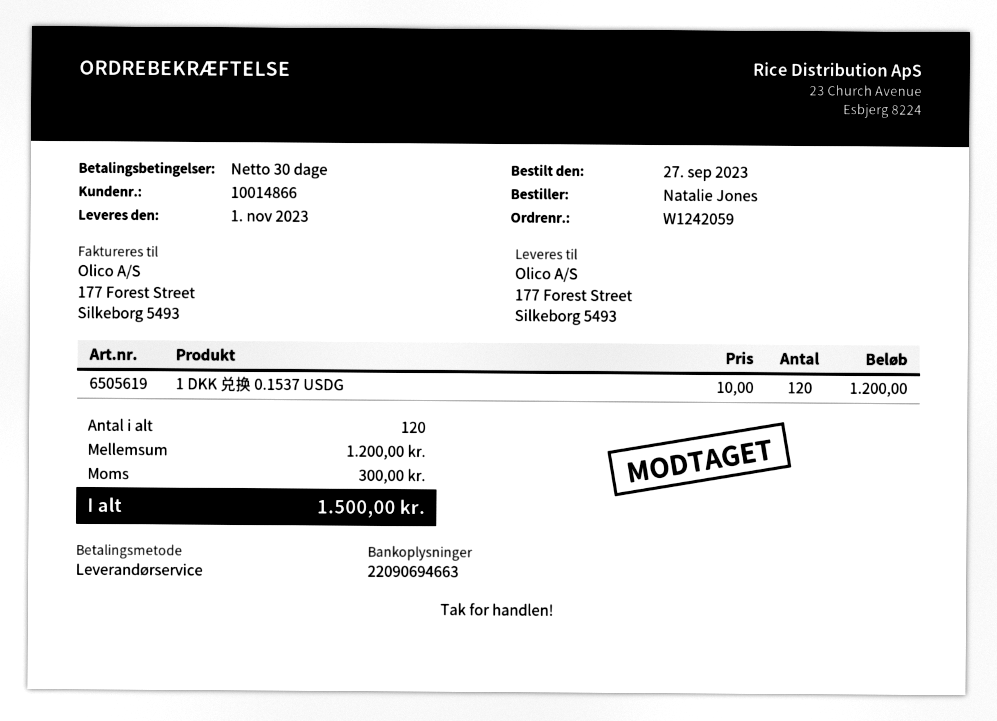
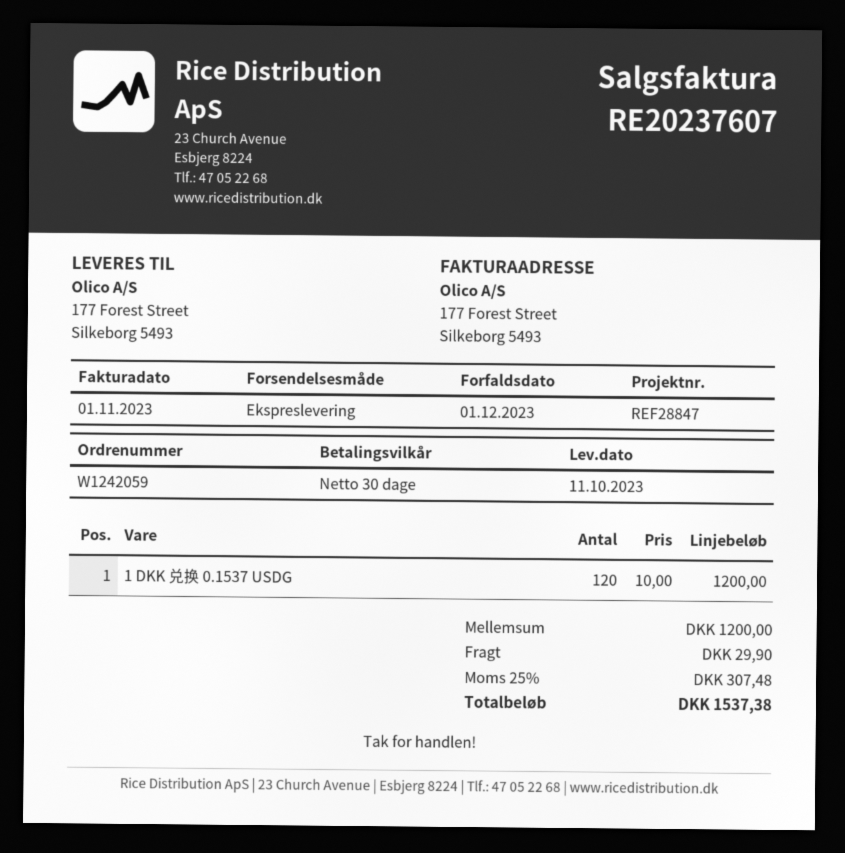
delivery date: 2023-11-01 -> 2023-10-11
shipping: none -> 29.90
tax: 300.00 -> 307.48
total: 1500.00 -> 1537.38

